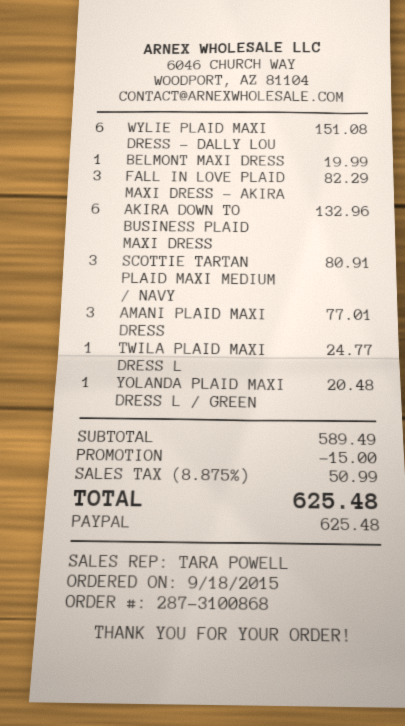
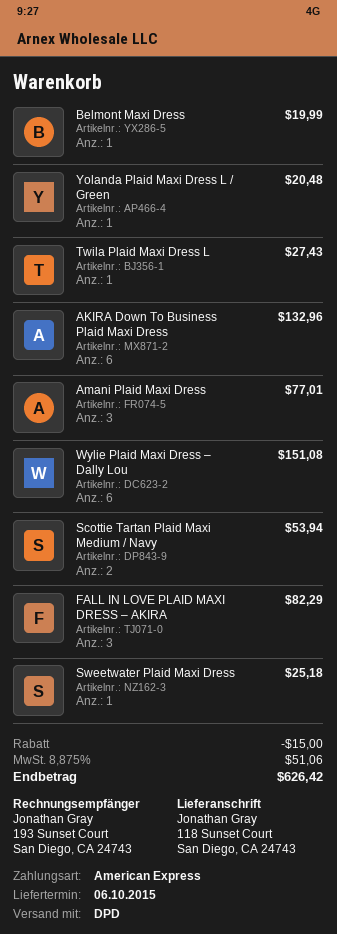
payment method: PayPal -> American Express
SCOTTIE TARTAN PLAID MAXI MEDIUM / NAVY: 3 for 80.91 -> 2 for 53.94
TWILA PLAID MAXI DRESS L: 1 for 24.77 -> 1 for 27.43
Sweetwater Plaid Maxi Dress: none -> 1 for 25.18
tax: 8.875% = 50.99 -> 8.875% = 51.06
total: 625.48 -> 626.42

